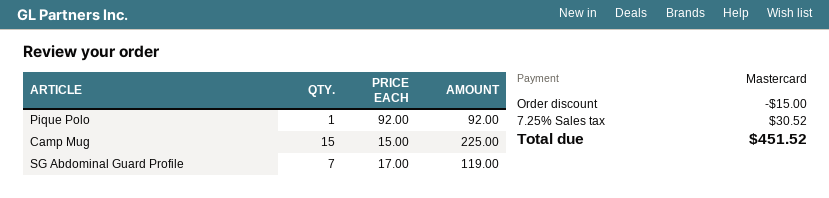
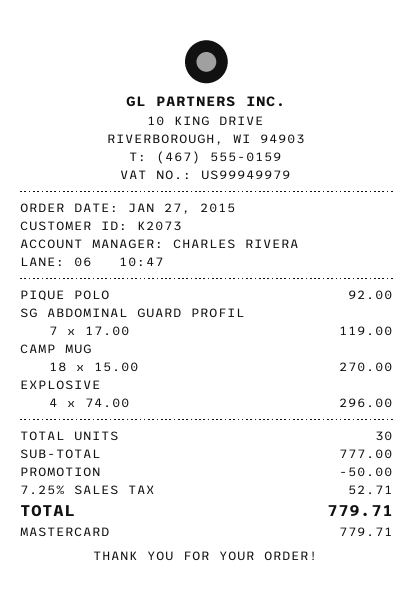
Camp Mug: 15 x 15.00 = 225.00 -> 18 x 15.00 = 270.00
EXPLOSIVE: none -> 4 x 74.00 = 296.00
discount: 15.00 -> 50.00
tax: 7.25% = 30.52 -> 7.25% = 52.71
total: 451.52 -> 779.71

